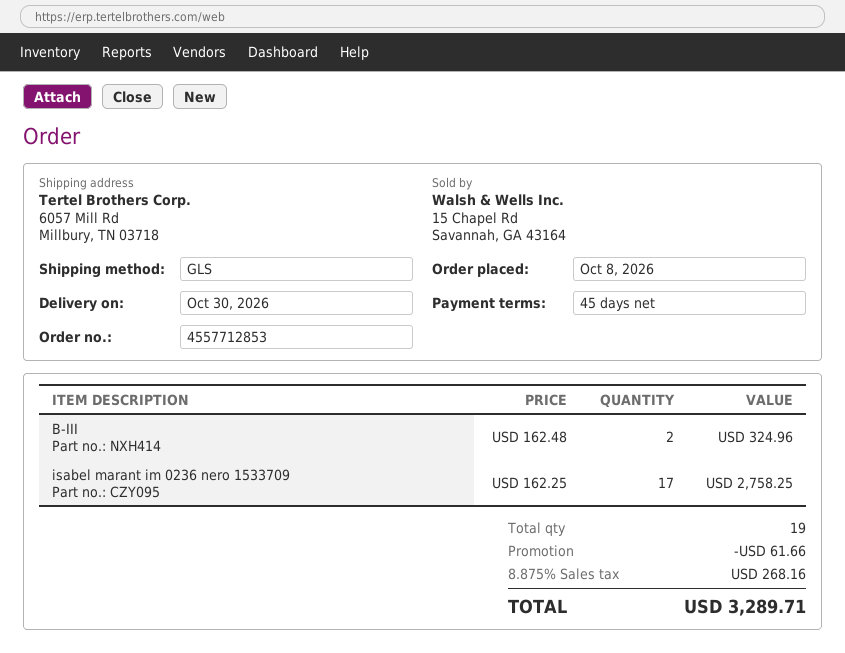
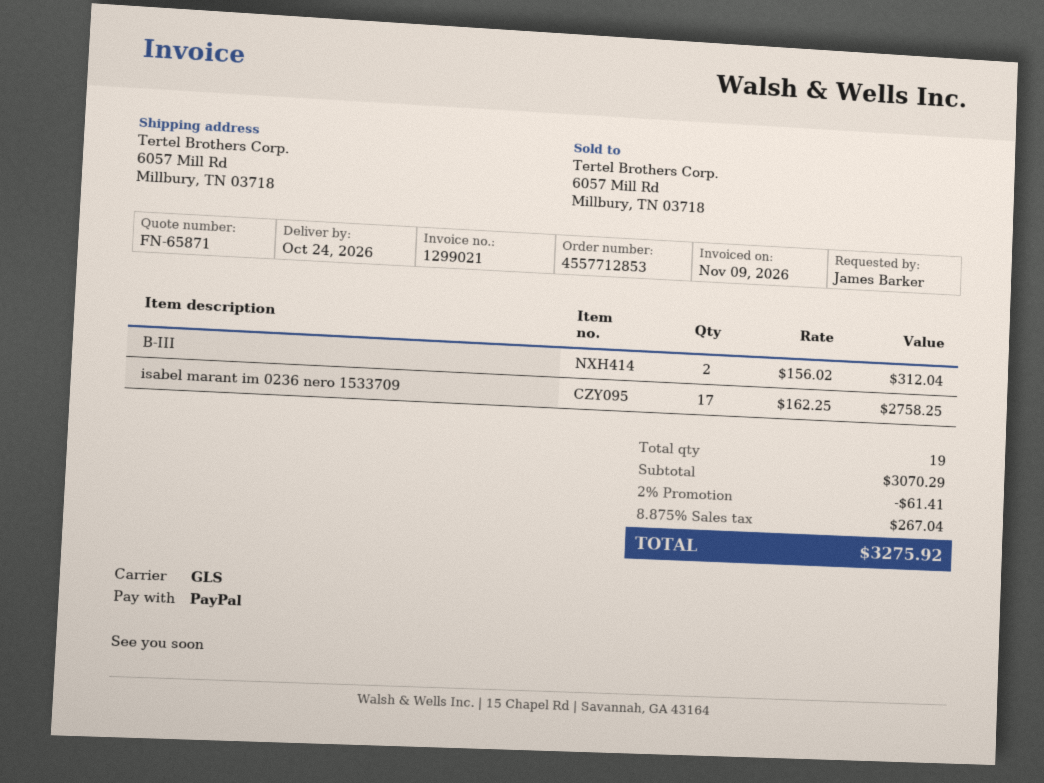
delivery date: 2026-10-30 -> 2026-10-24
B-III: 2 x 162.48 = 324.96 -> 2 x 156.02 = 312.04
discount: 61.66 -> 61.41
tax: 8.875% = 268.16 -> 8.875% = 267.04
total: 3289.71 -> 3275.92

